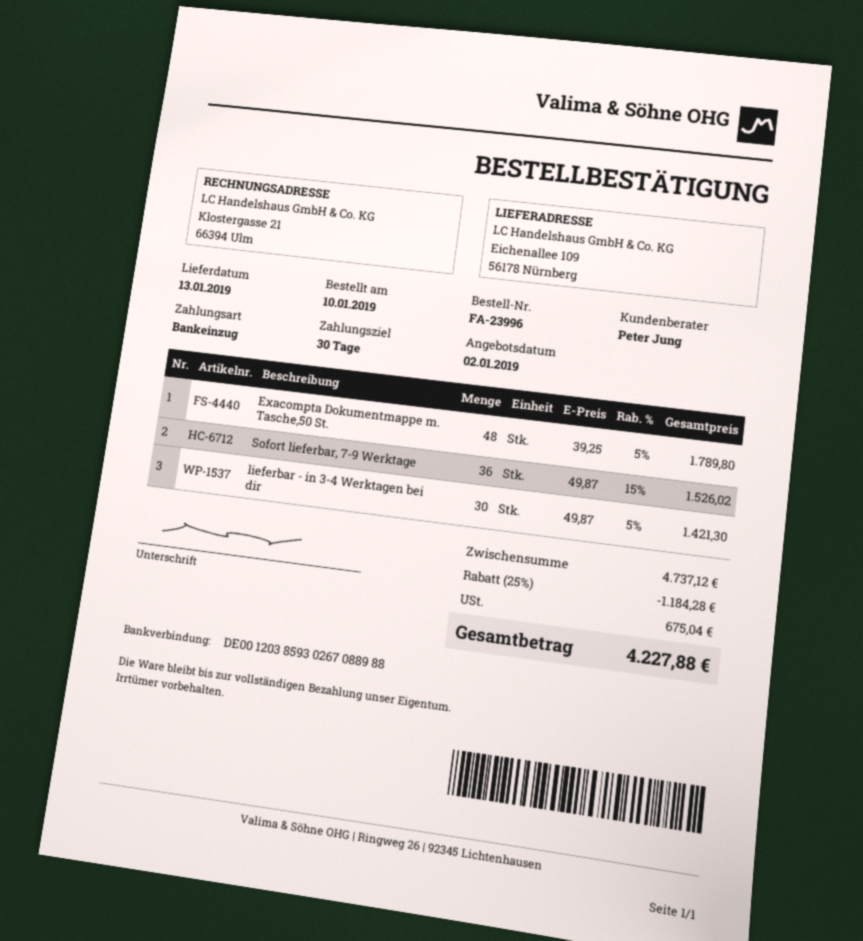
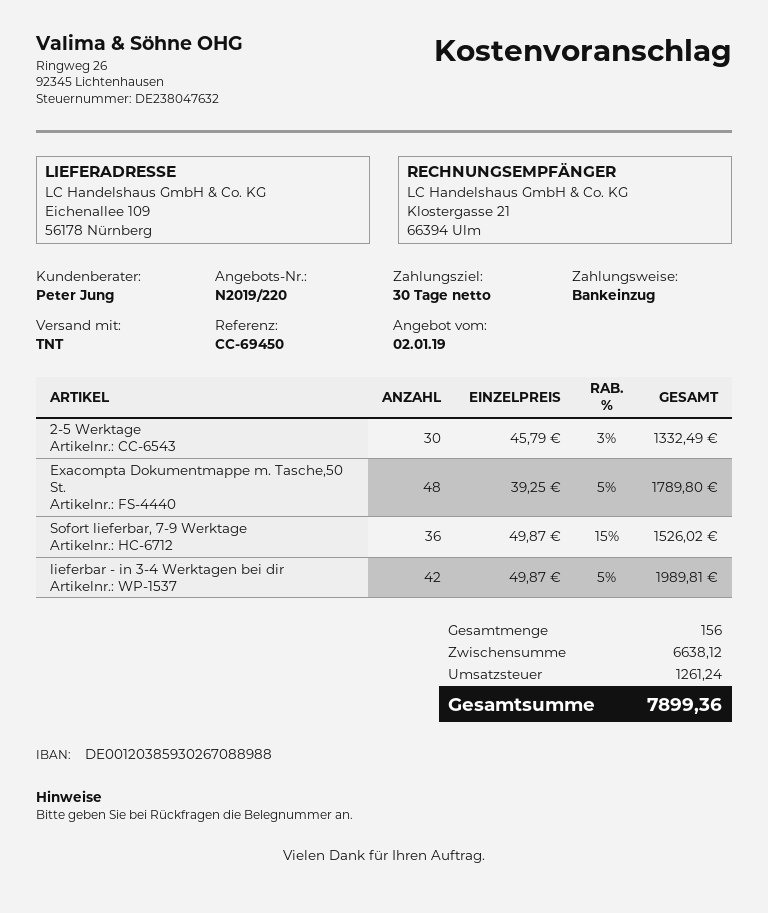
lieferbar - in 3-4 Werktagen bei dir: 30 x 49.87 - 5% = 1421.30 -> 42 x 49.87 - 5% = 1989.81
2-5 Werktage: none -> 30 x 45.79 - 3% = 1332.49
subtotal: 4737.12 -> 6638.12
discount: 25% = 1184.28 -> none
tax: 675.04 -> 1261.24
total: 4227.88 -> 7899.36

